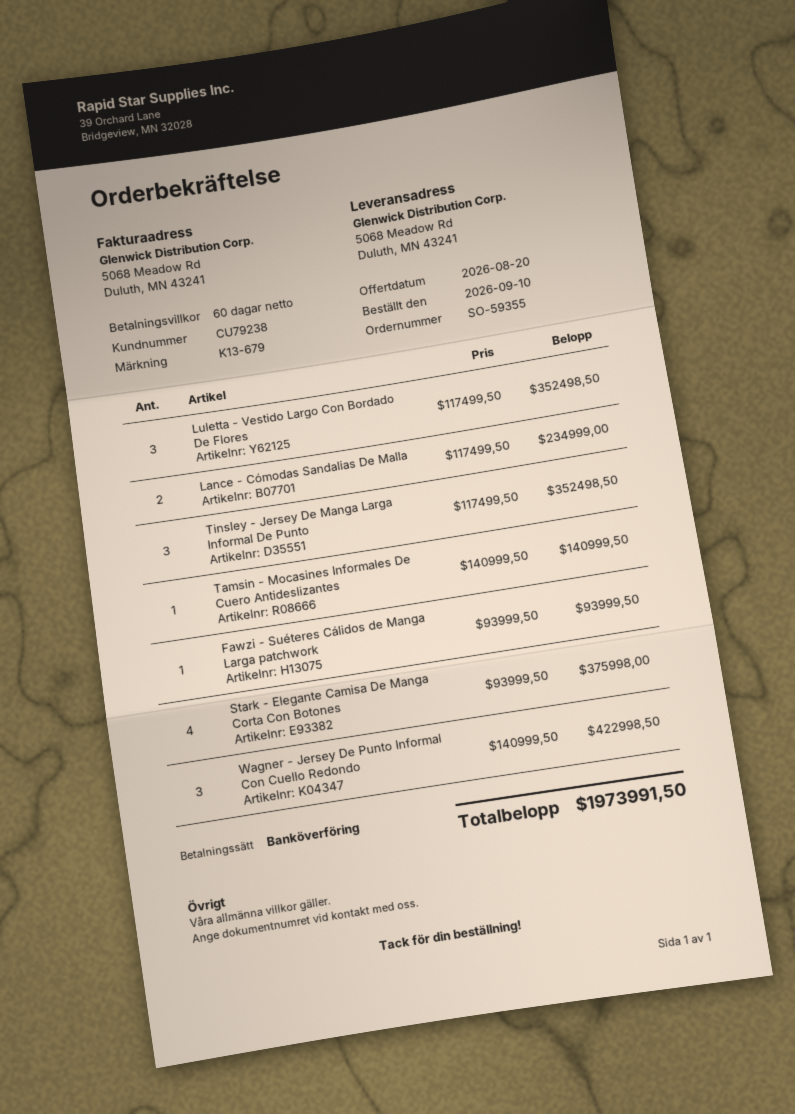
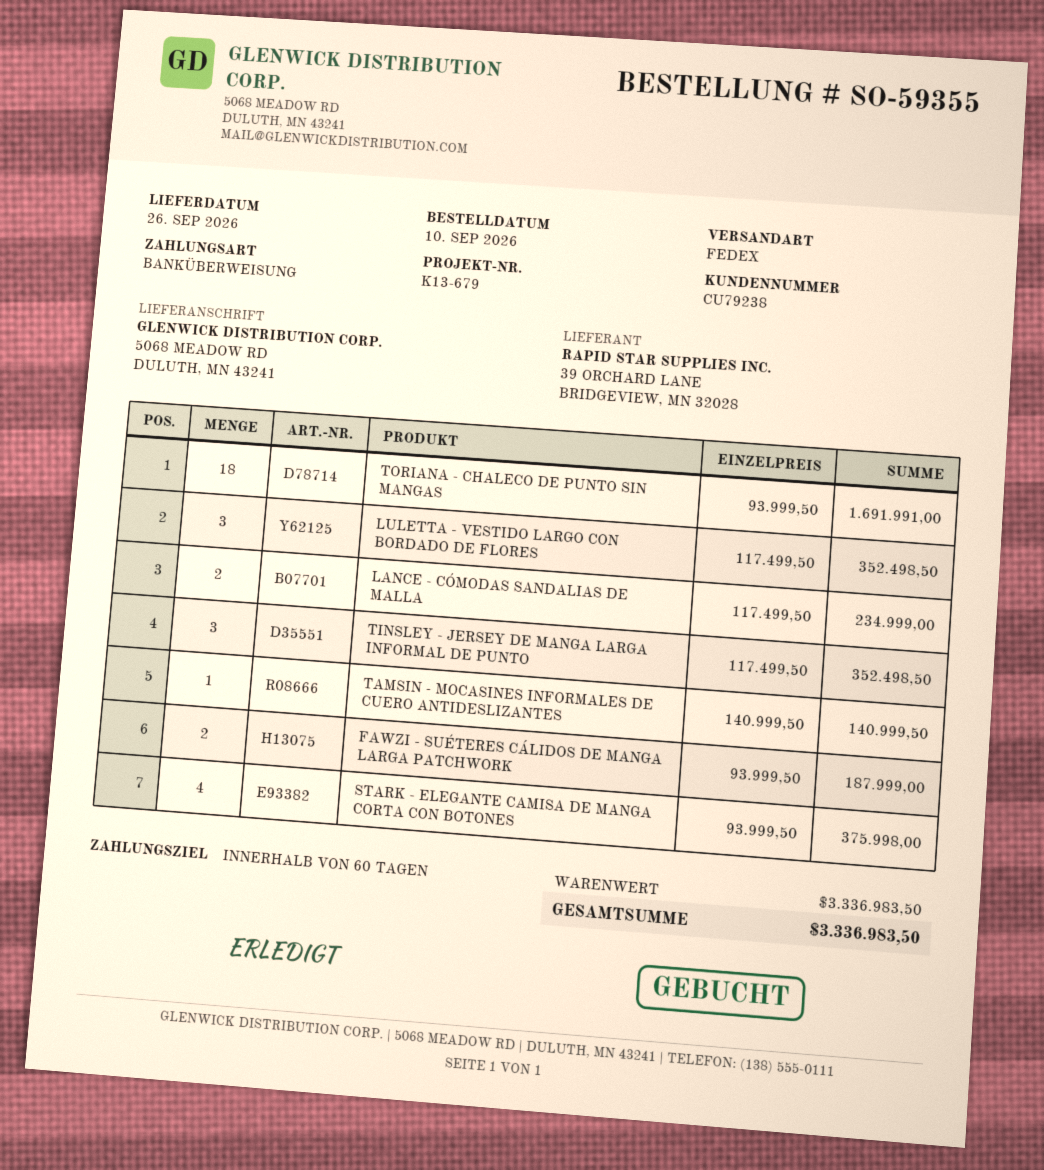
Fawzi - Suéteres Cálidos de Manga Larga patchwork: 1 x 93999.50 = 93999.50 -> 2 x 93999.50 = 187999.00
Wagner - Jersey De Punto Informal Con Cuello Redondo: 3 x 140999.50 = 422998.50 -> none
TORIANA - CHALECO DE PUNTO SIN MANGAS: none -> 18 x 93999.50 = 1691991.00
total: 1973991.50 -> 3336983.50

